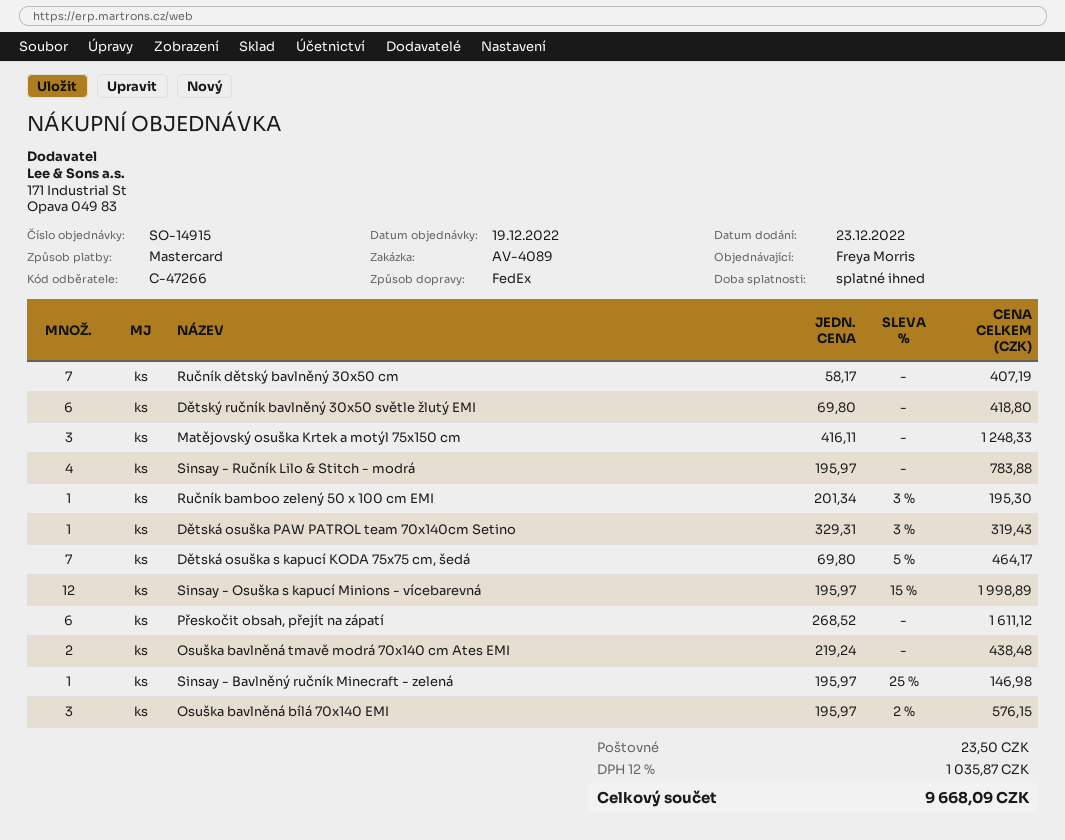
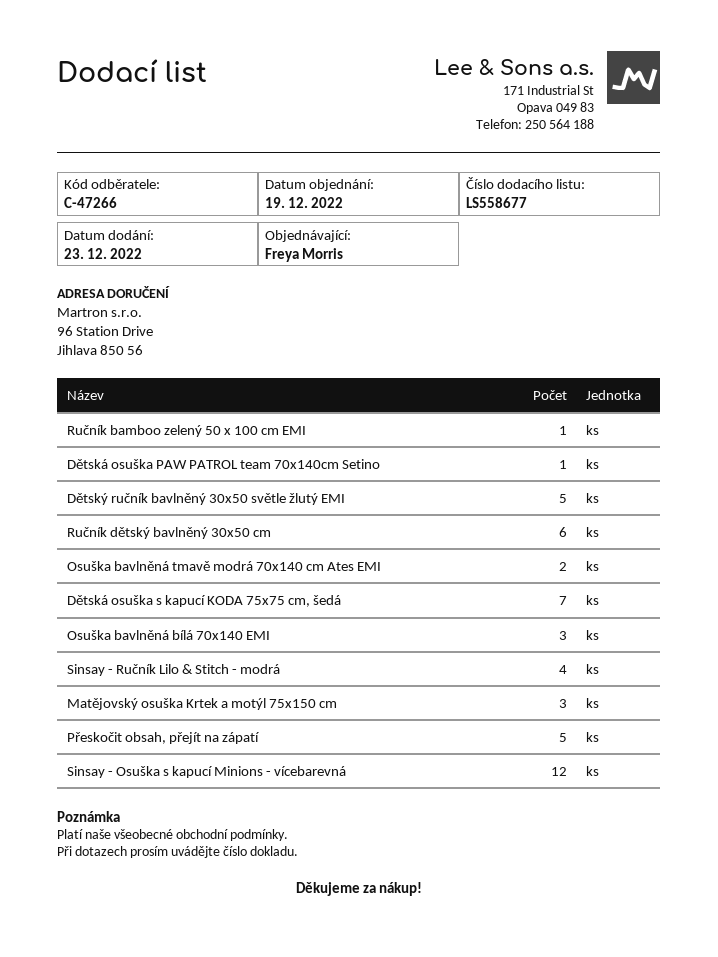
Ručník dětský bavlněný 30x50 cm: 7 -> 6
Dětský ručník bavlněný 30x50 světle žlutý EMI: 6 -> 5
Přeskočit obsah, přejít na zápatí: 6 -> 5
Sinsay - Bavlněný ručník Minecraft - zelená: 1 -> none

